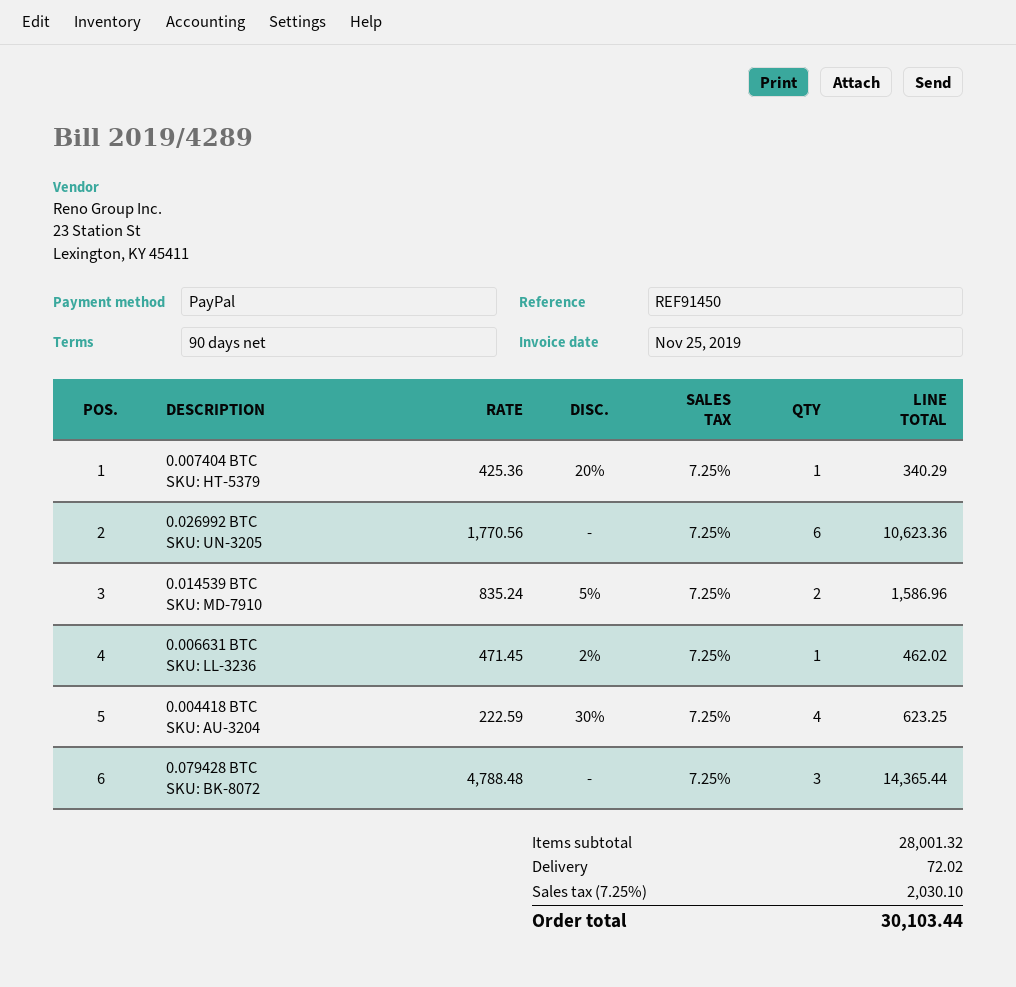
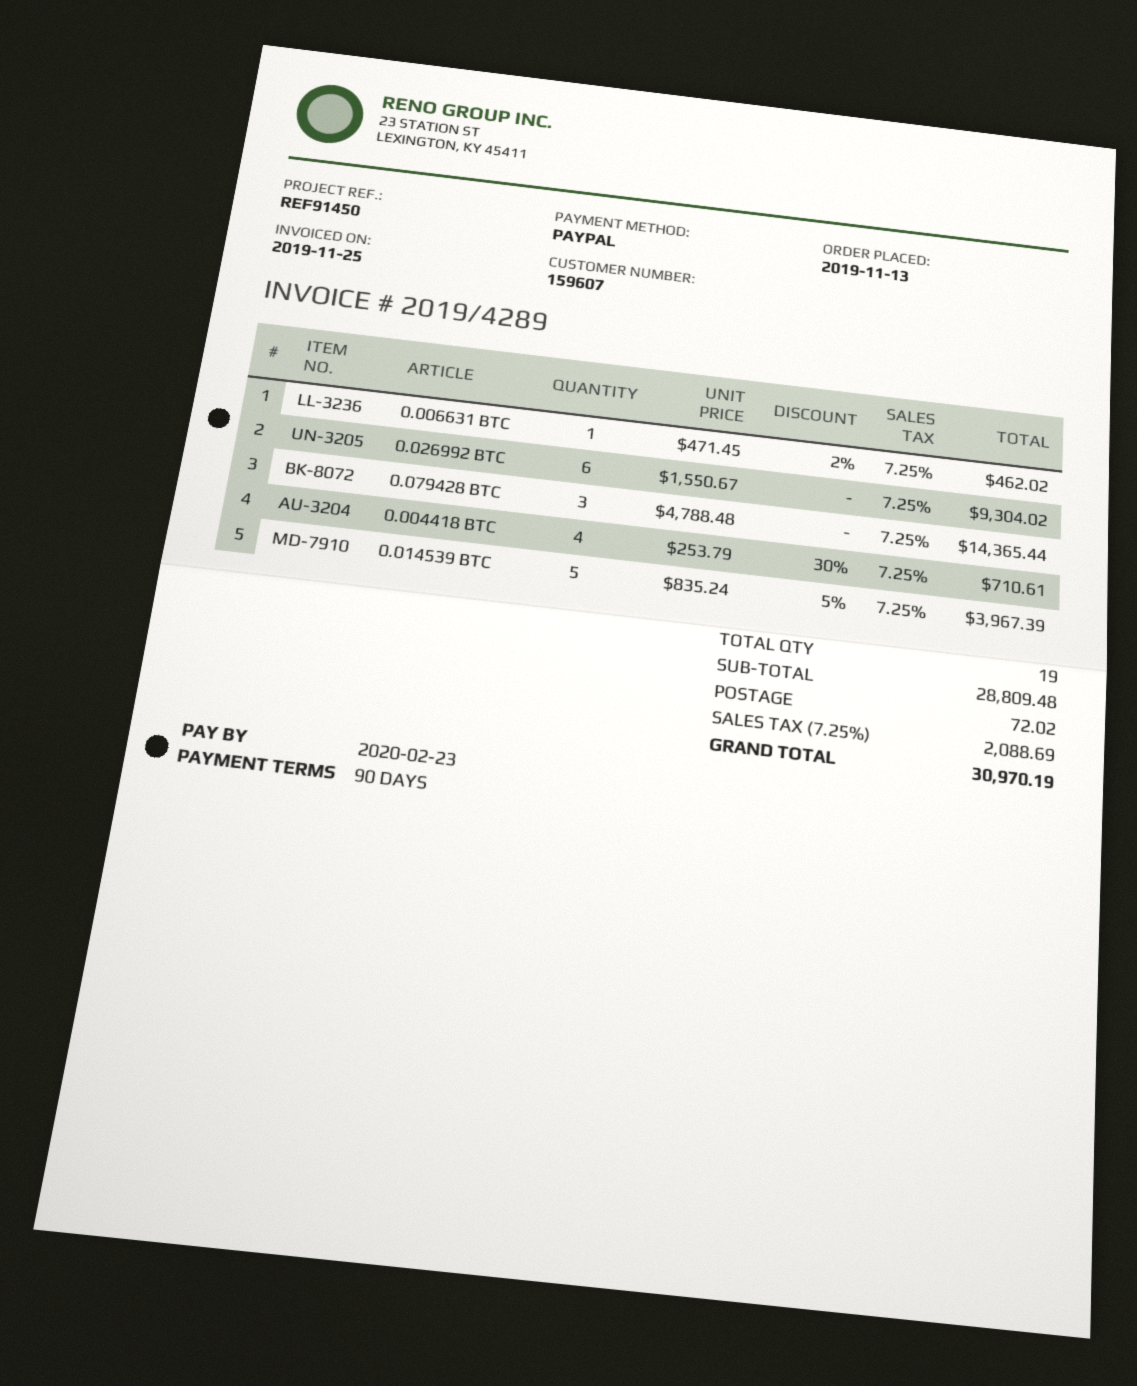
0.007404 BTC: 1 x 425.36 - 20% = 340.29 -> none
0.026992 BTC: 6 x 1770.56 = 10623.36 -> 6 x 1550.67 = 9304.02
0.014539 BTC: 2 x 835.24 - 5% = 1586.96 -> 5 x 835.24 - 5% = 3967.39
0.004418 BTC: 4 x 222.59 - 30% = 623.25 -> 4 x 253.79 - 30% = 710.61
subtotal: 28001.32 -> 28809.48
tax: 7.25% = 2030.10 -> 7.25% = 2088.69
total: 30103.44 -> 30970.19

